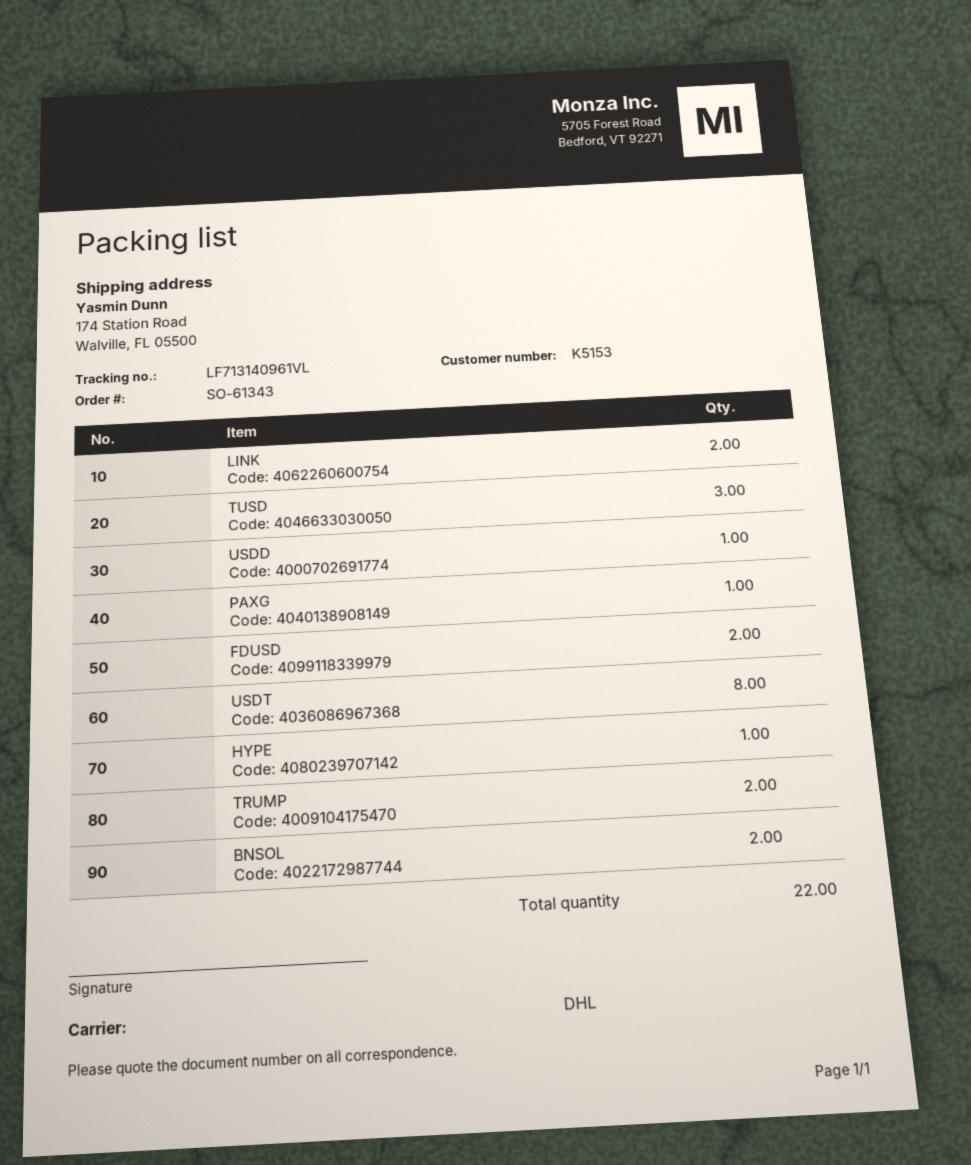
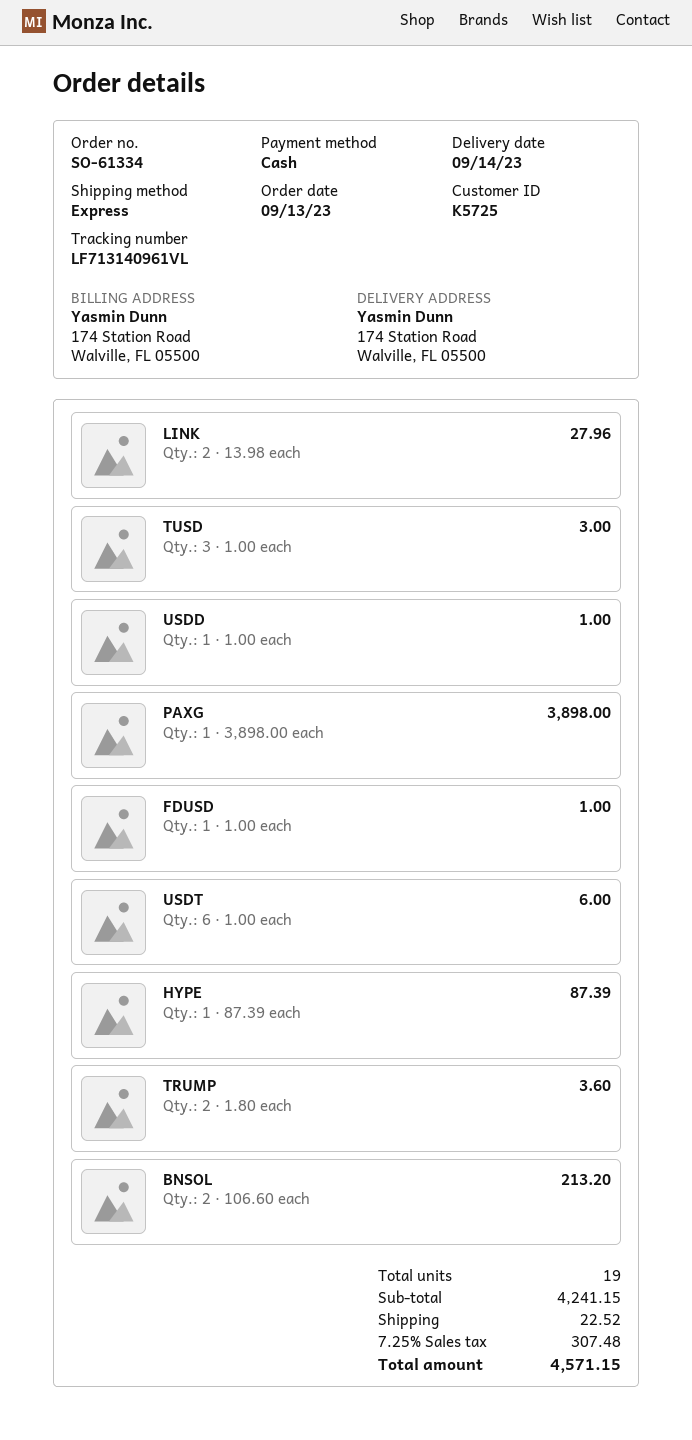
order number: SO-61343 -> SO-61334
customer number: K5153 -> K5725
shipping method: DHL -> express
FDUSD: 2 -> 1
USDT: 8 -> 6
total quantity: 22 -> 19

